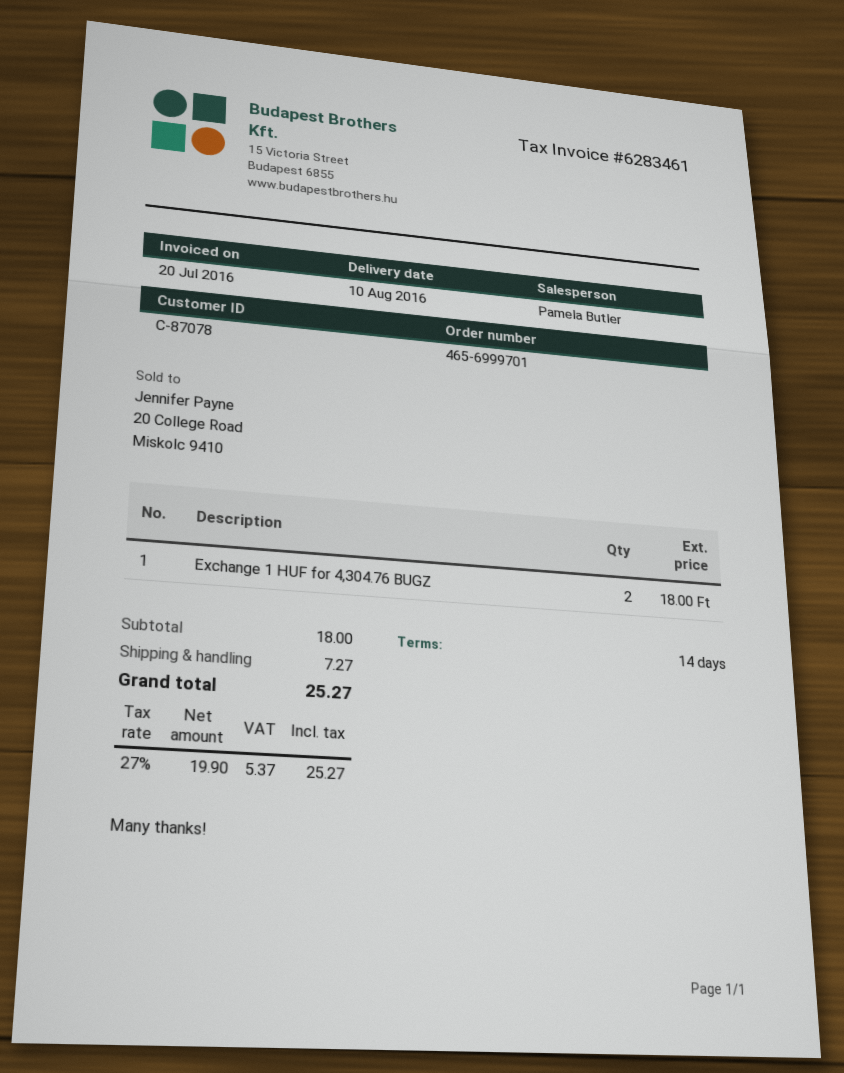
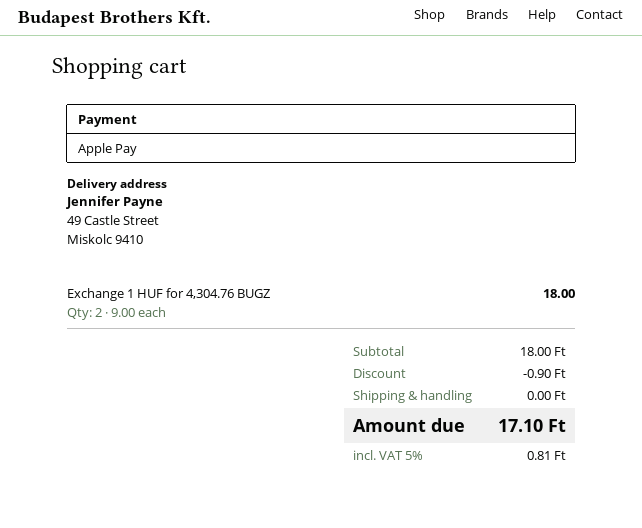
discount: none -> 0.90
shipping: 7.27 -> 0.00
tax: 27% = 5.37 -> 5% = 0.81
total: 25.27 -> 17.10

